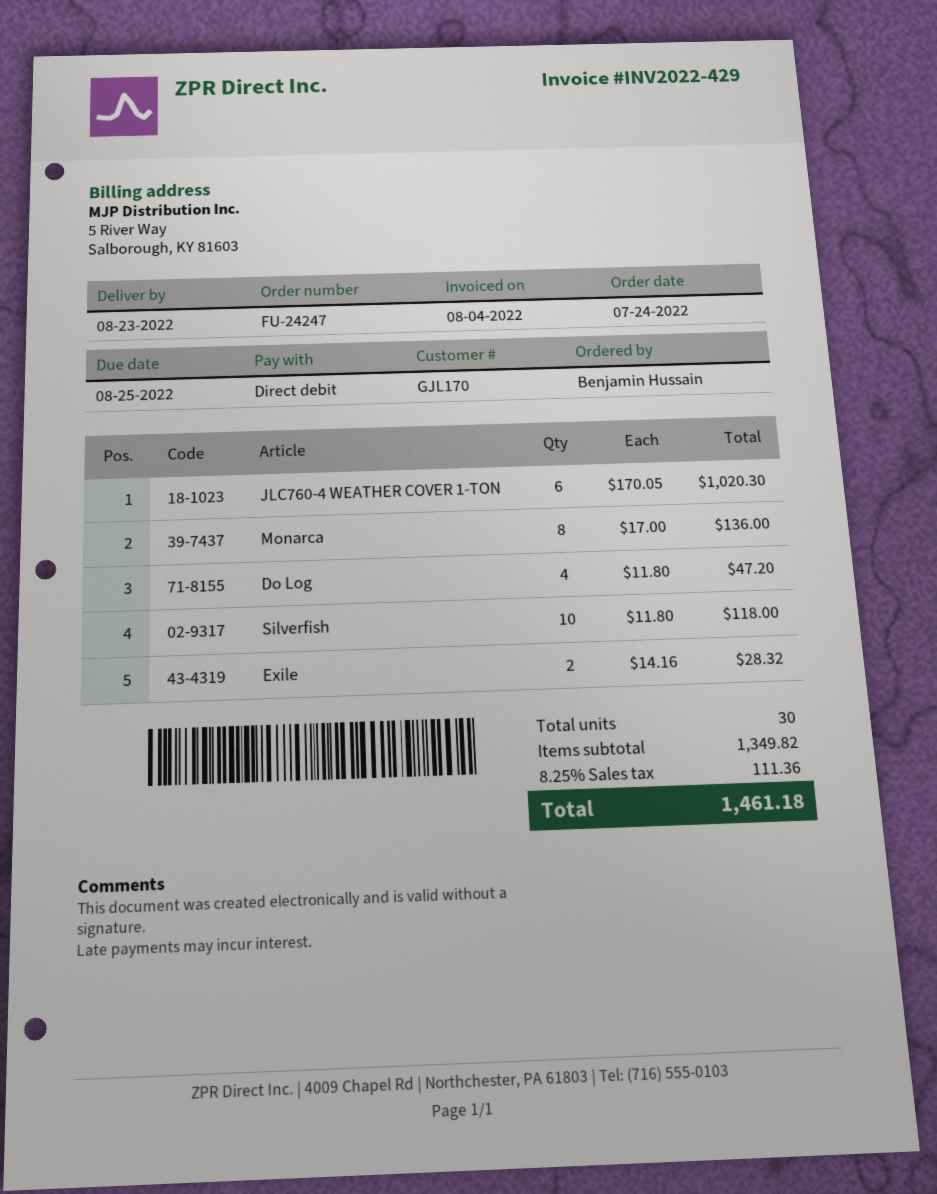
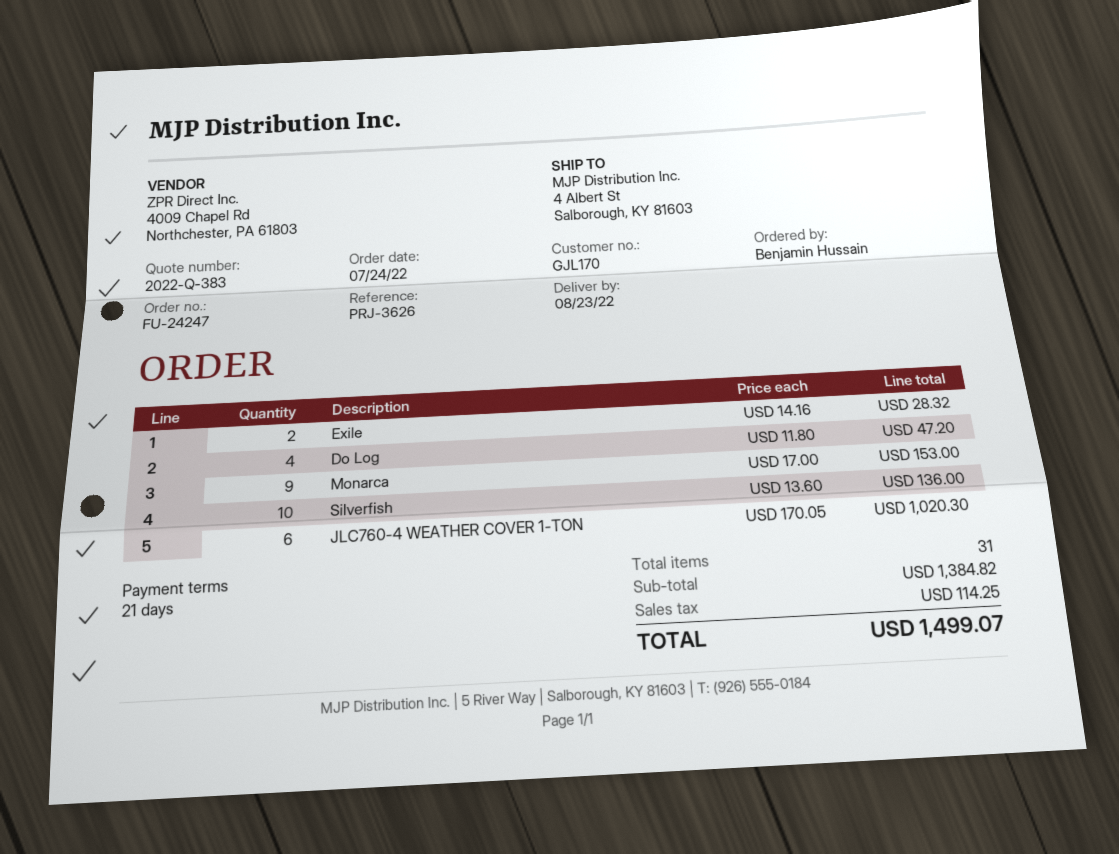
Monarca: 8 x 17.00 = 136.00 -> 9 x 17.00 = 153.00
Silverfish: 10 x 11.80 = 118.00 -> 10 x 13.60 = 136.00
total quantity: 30 -> 31
subtotal: 1349.82 -> 1384.82
tax: 111.36 -> 114.25
total: 1461.18 -> 1499.07

